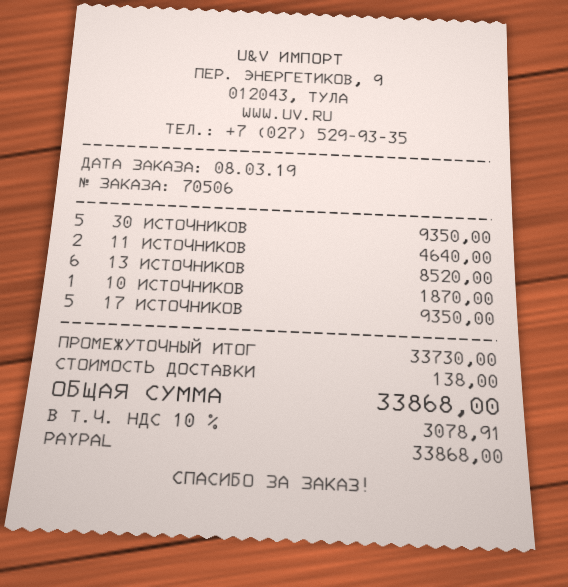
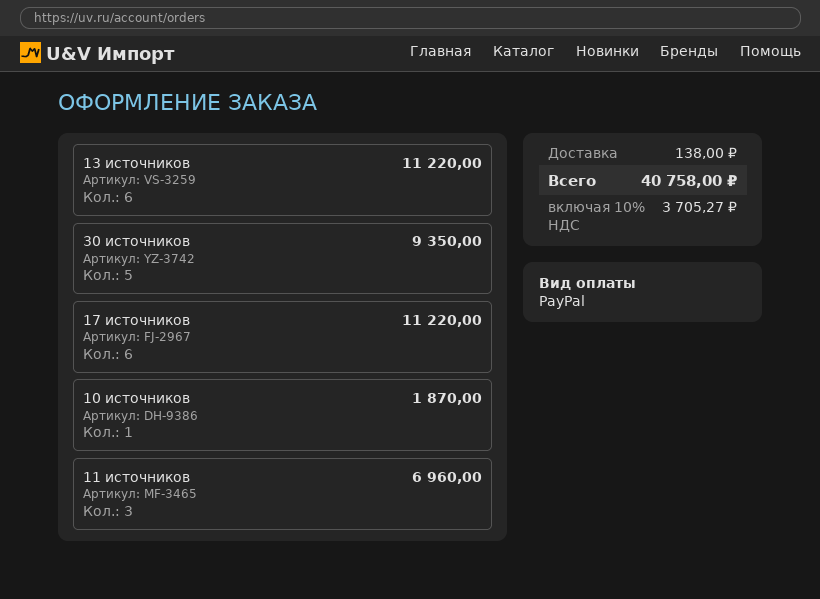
11 ИСТОЧНИКОВ: 2 for 4640.00 -> 3 for 6960.00
13 ИСТОЧНИКОВ: 6 for 8520.00 -> 6 for 11220.00
17 ИСТОЧНИКОВ: 5 for 9350.00 -> 6 for 11220.00
tax: 10% = 3078.91 -> 10% = 3705.27
total: 33868.00 -> 40758.00

